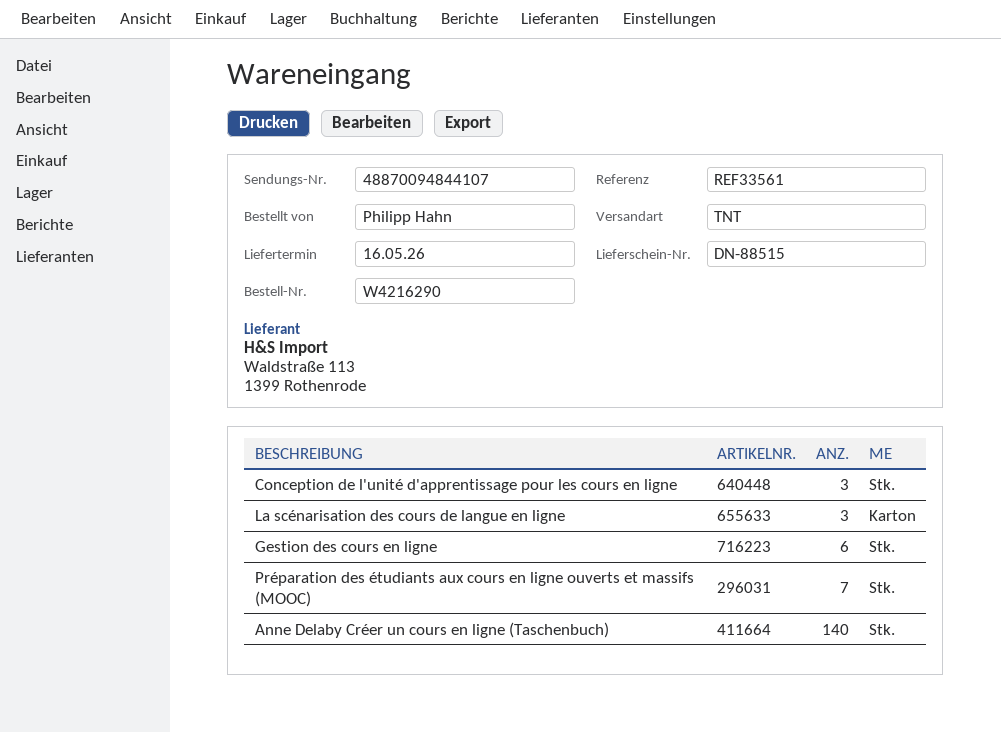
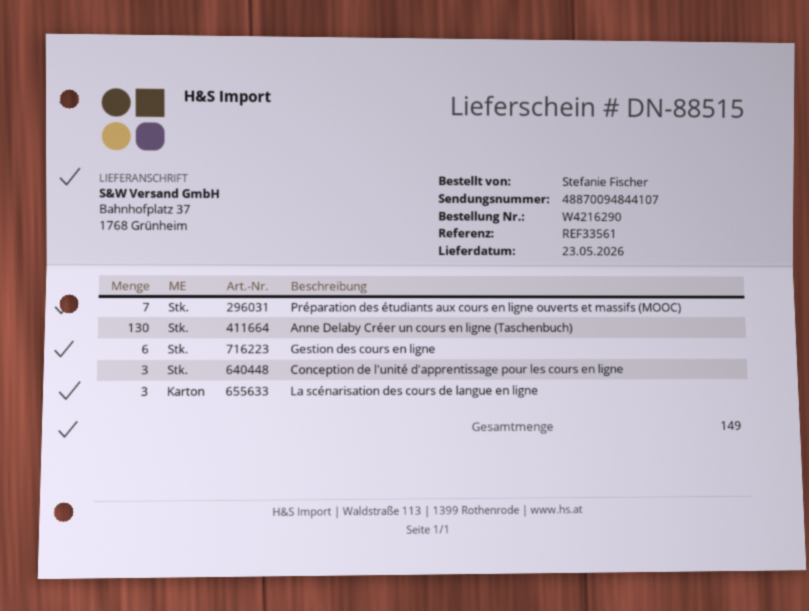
delivery date: 2026-05-16 -> 2026-05-23
ordered by: Philipp Hahn -> Stefanie Fischer
Anne Delaby Créer un cours en ligne (Taschenbuch): 140 -> 130

